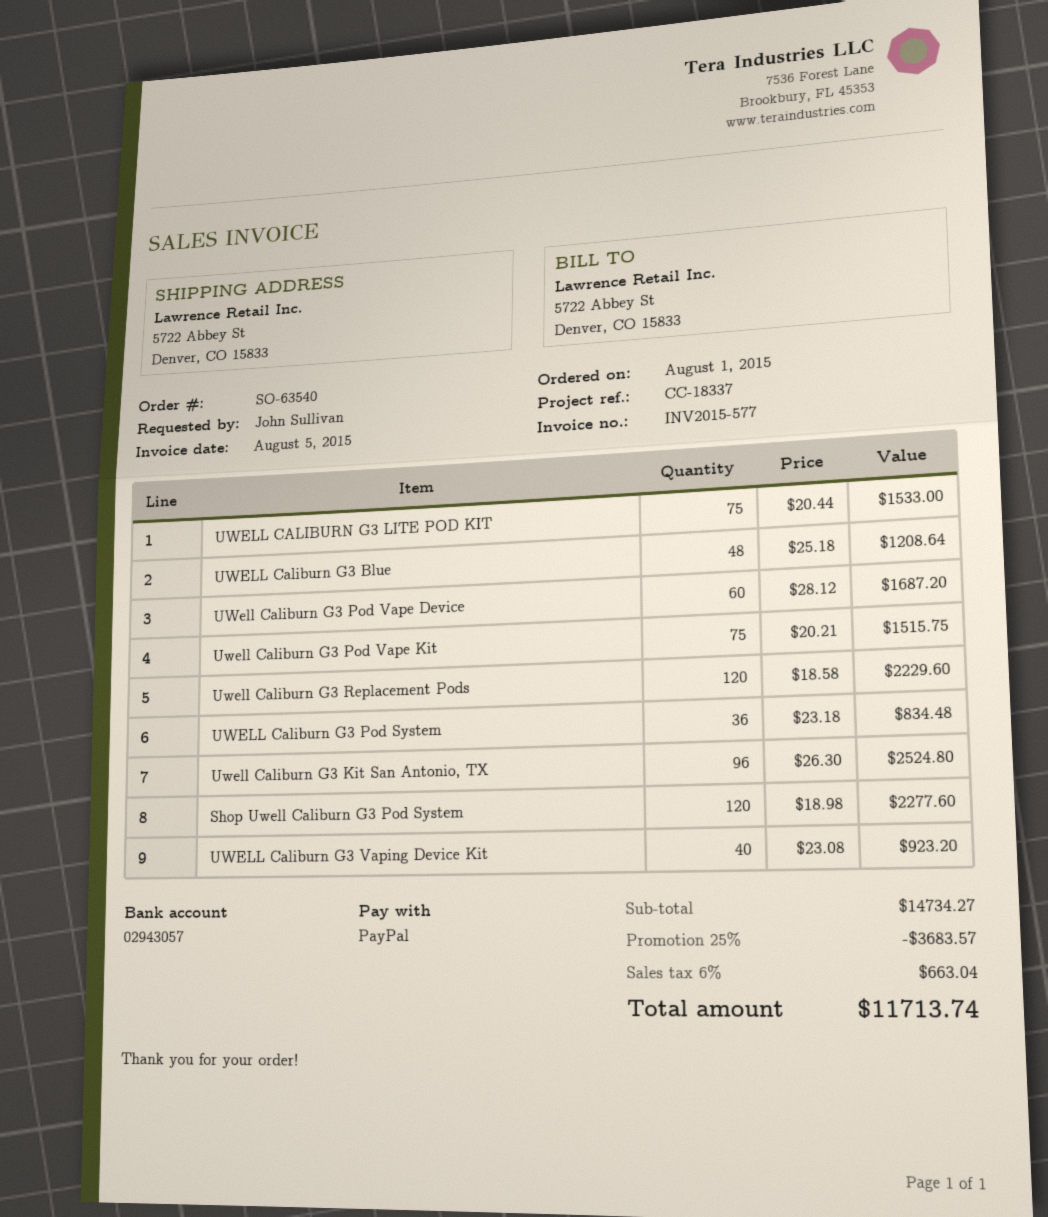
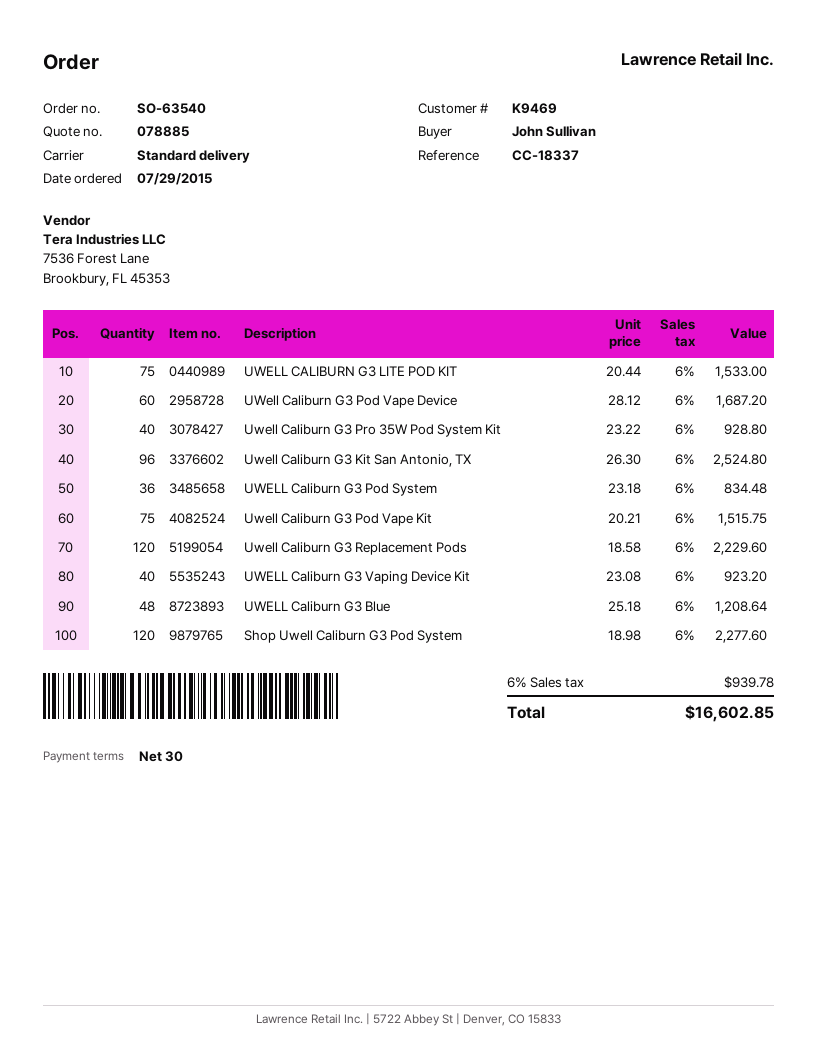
order date: 2015-08-01 -> 2015-07-29
Uwell Caliburn G3 Pro 35W Pod System Kit: none -> 40 x 23.22 = 928.80
discount: 25% = 3683.57 -> none
tax: 6% = 663.04 -> 6% = 939.78
total: 11713.74 -> 16602.85

